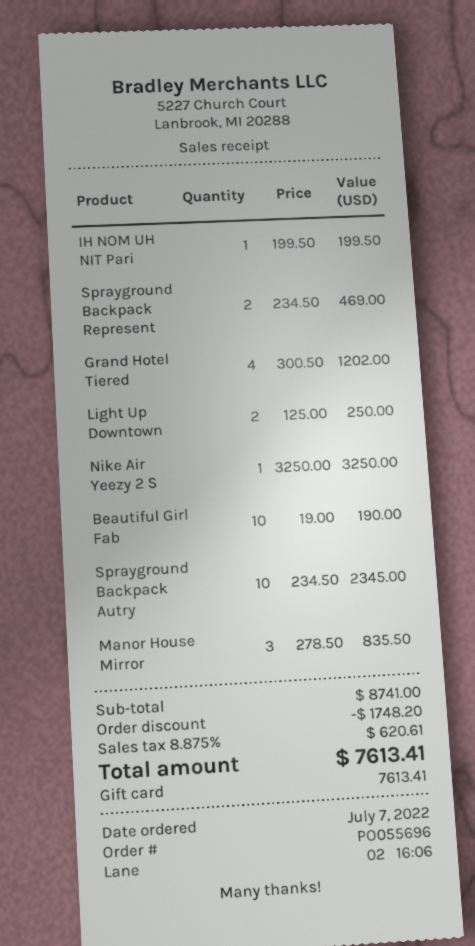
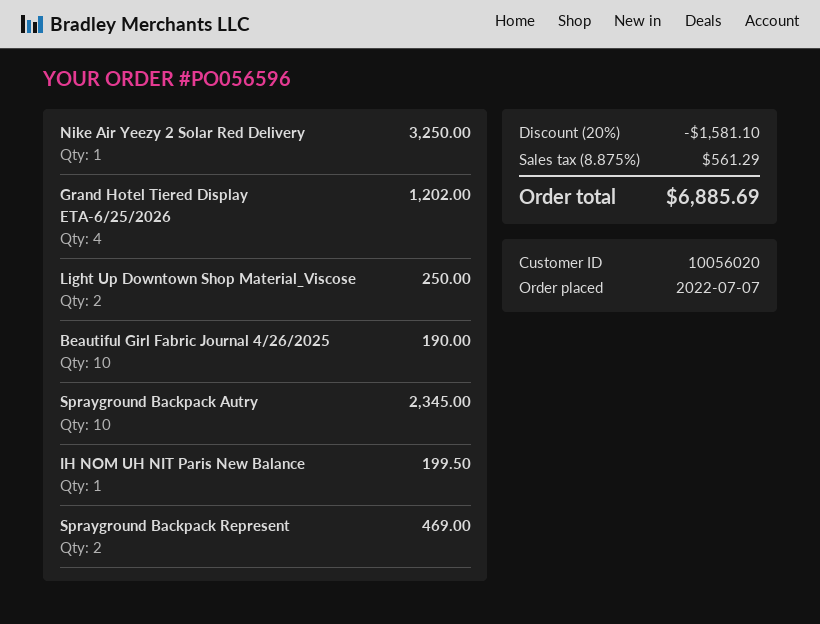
order number: PO055696 -> PO056596
Manor House Mirror: 3 for 835.50 -> none
discount: 1748.20 -> 1581.10
tax: 8.875% = 620.61 -> 8.875% = 561.29
total: 7613.41 -> 6885.69

